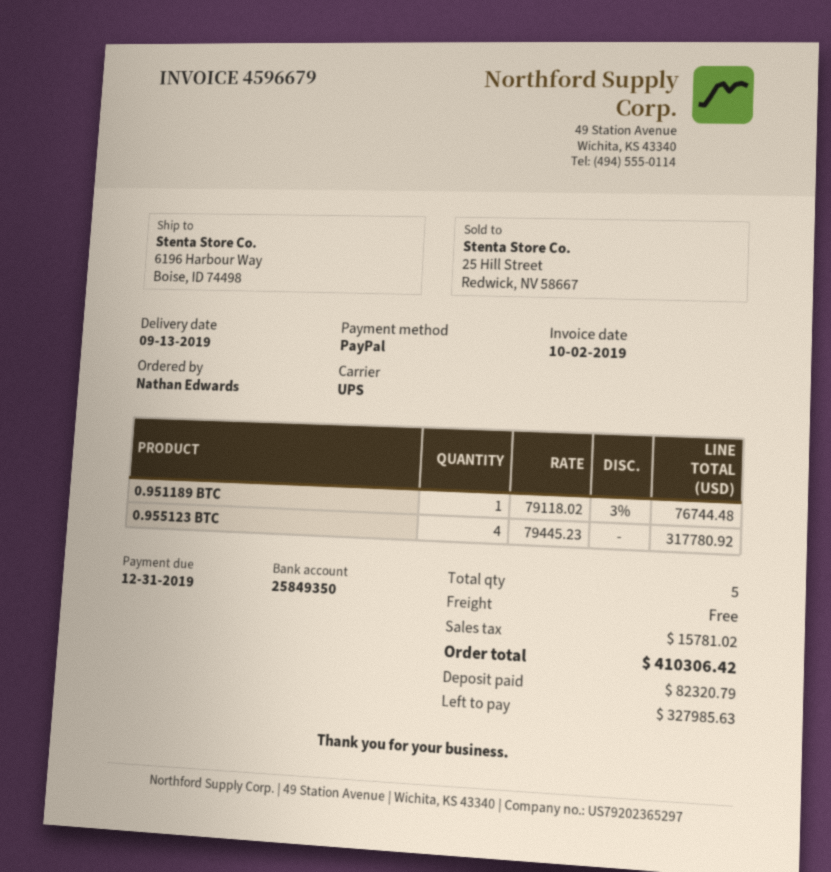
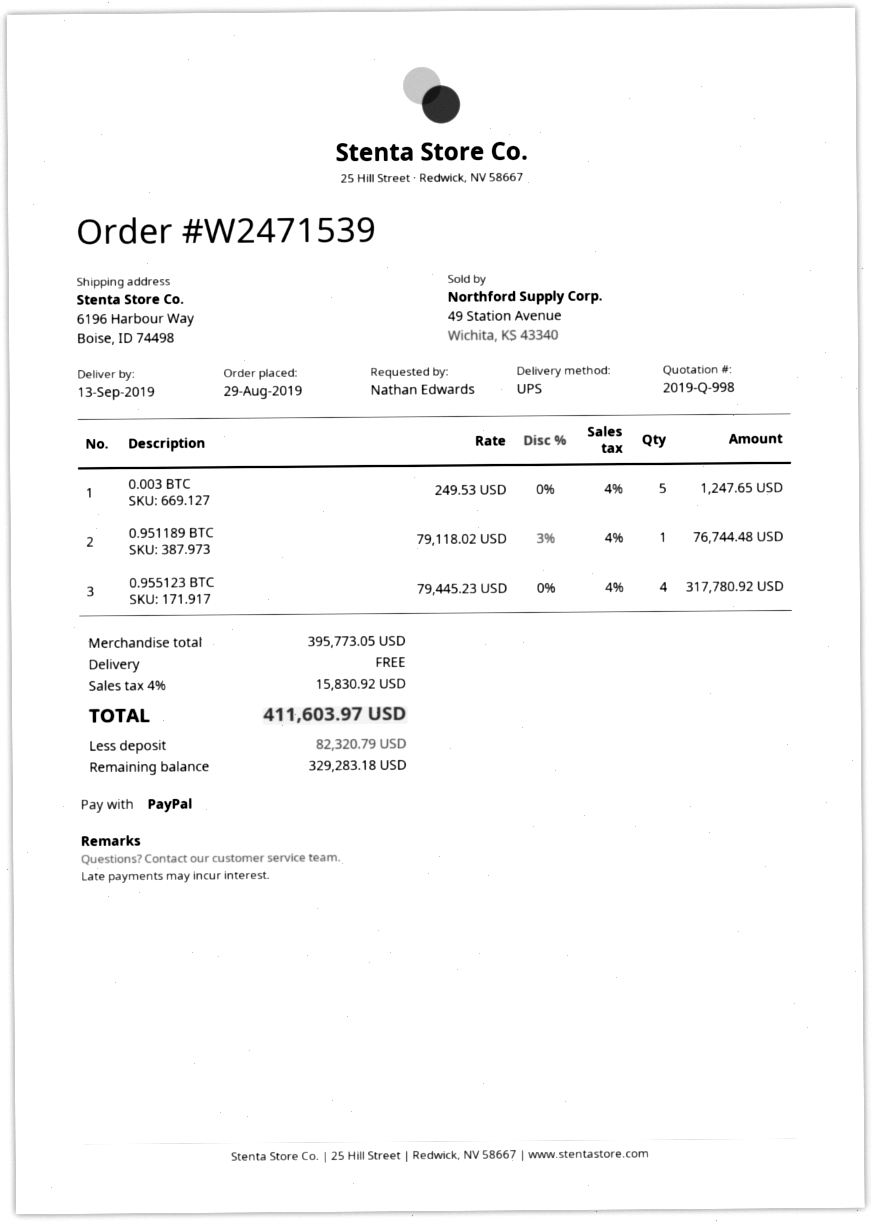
0.003 BTC: none -> 5 x 249.53 = 1247.65
tax: 15781.02 -> 15830.92
total: 410306.42 -> 411603.97
balance: 327985.63 -> 329283.18

